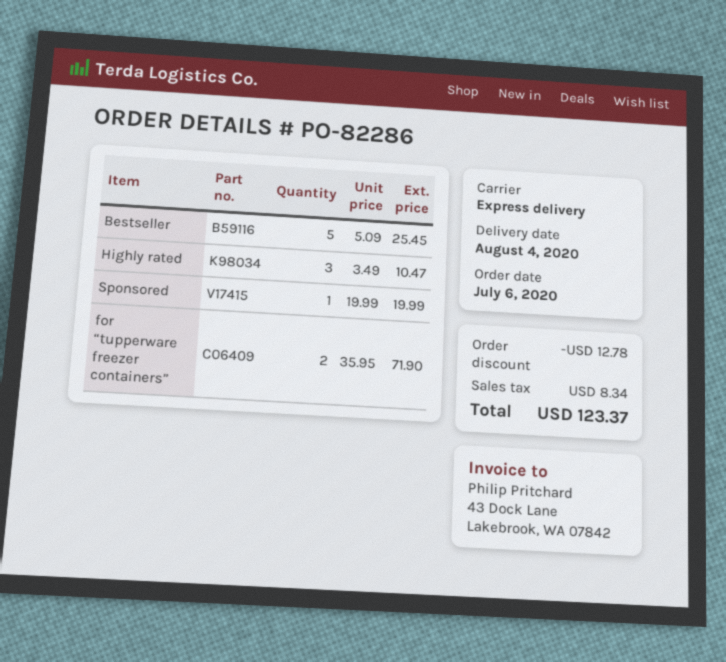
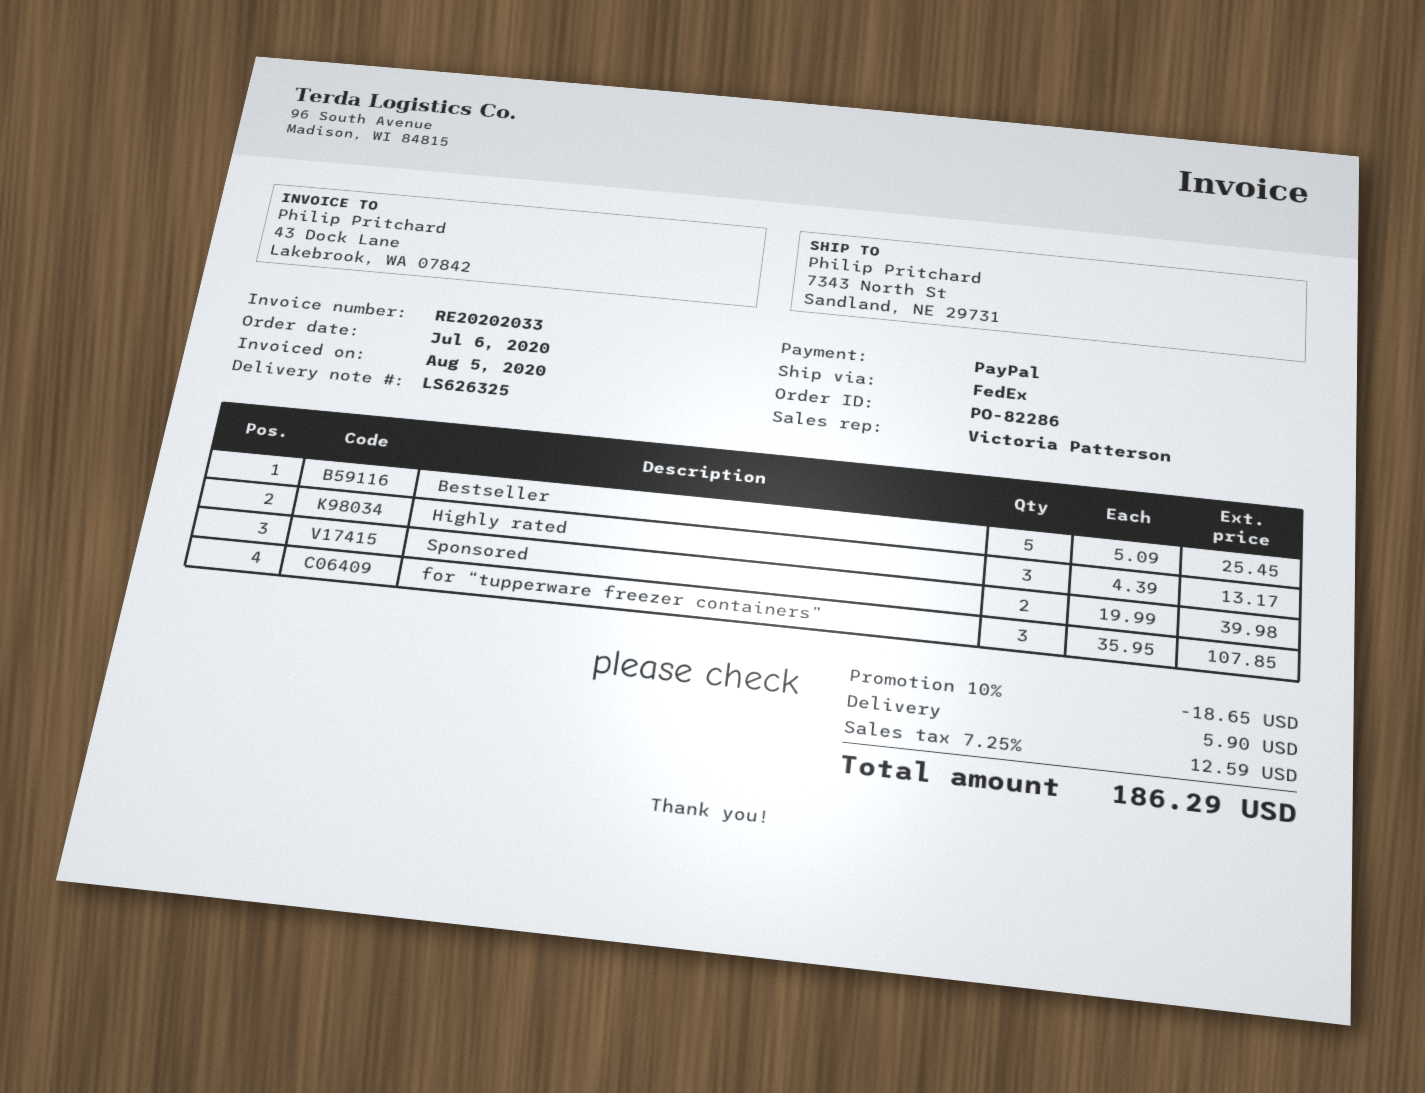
shipping method: express -> FedEx
Highly rated: 3 x 3.49 = 10.47 -> 3 x 4.39 = 13.17
Sponsored: 1 x 19.99 = 19.99 -> 2 x 19.99 = 39.98
for “tupperware freezer containers”: 2 x 35.95 = 71.90 -> 3 x 35.95 = 107.85
discount: 12.78 -> 18.65
shipping: none -> 5.90
tax: 8.34 -> 12.59
total: 123.37 -> 186.29

